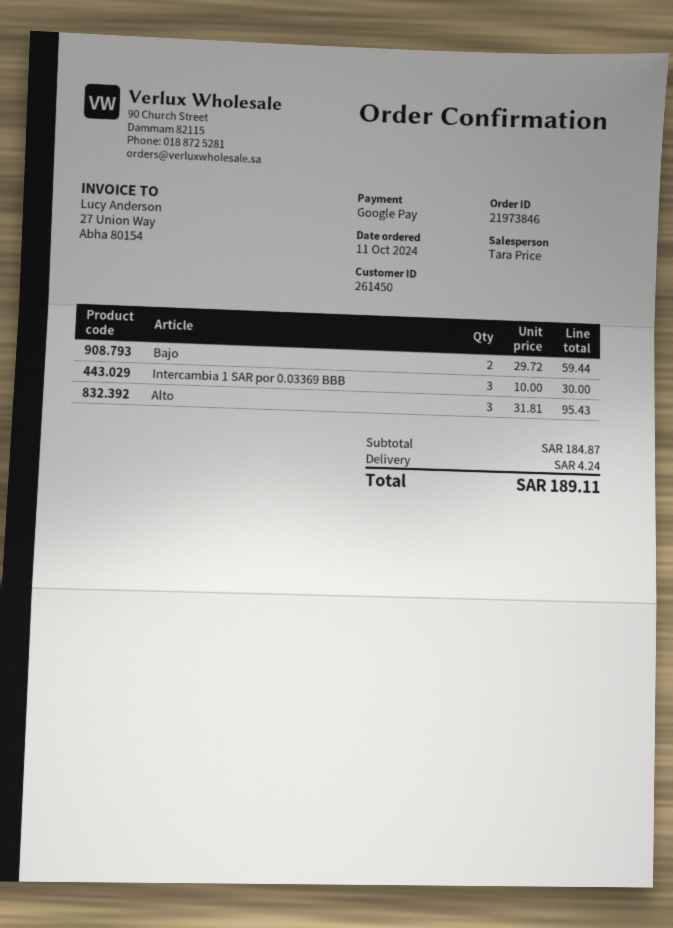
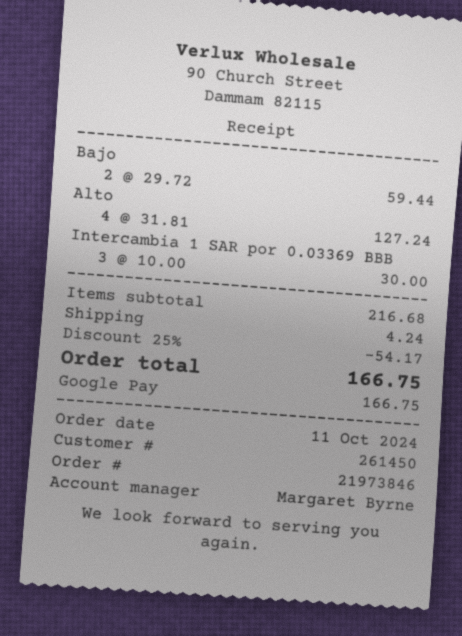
sales rep: Tara Price -> Margaret Byrne
Alto: 3 x 31.81 = 95.43 -> 4 x 31.81 = 127.24
subtotal: 184.87 -> 216.68
discount: none -> 25% = 54.17
total: 189.11 -> 166.75

